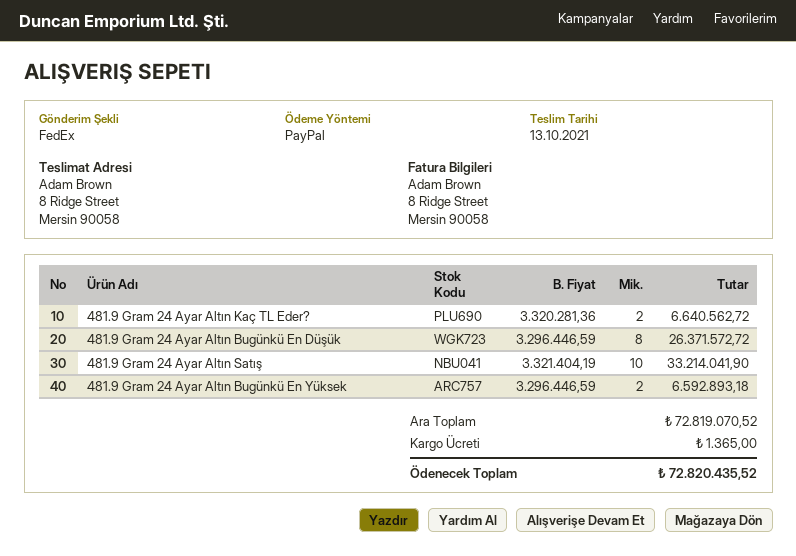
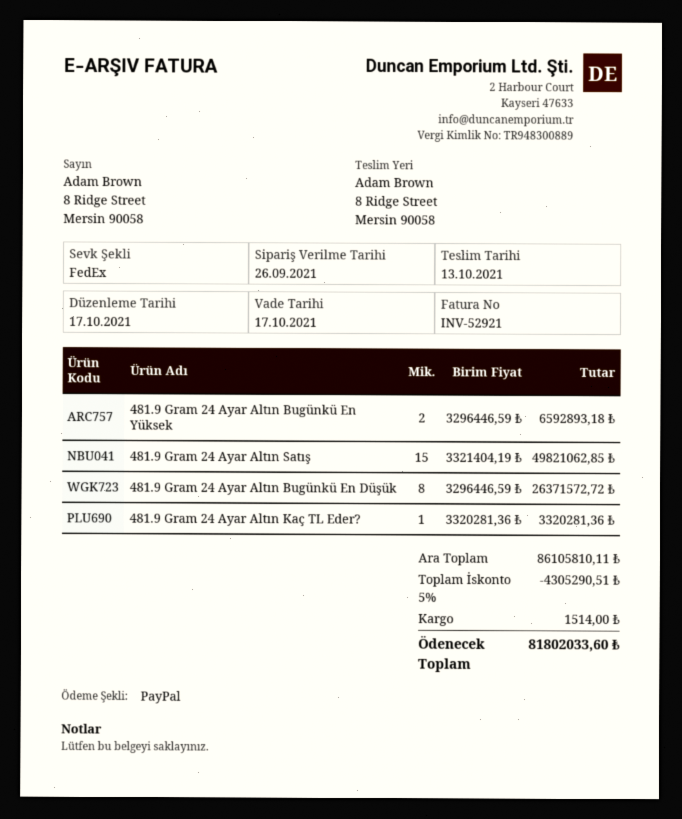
481.9 Gram 24 Ayar Altın Kaç TL Eder?: 2 x 3320281.36 = 6640562.72 -> 1 x 3320281.36 = 3320281.36
481.9 Gram 24 Ayar Altın Satış: 10 x 3321404.19 = 33214041.90 -> 15 x 3321404.19 = 49821062.85
subtotal: 72819070.52 -> 86105810.11
discount: none -> 5% = 4305290.51
shipping: 1365.00 -> 1514.00
total: 72820435.52 -> 81802033.60

